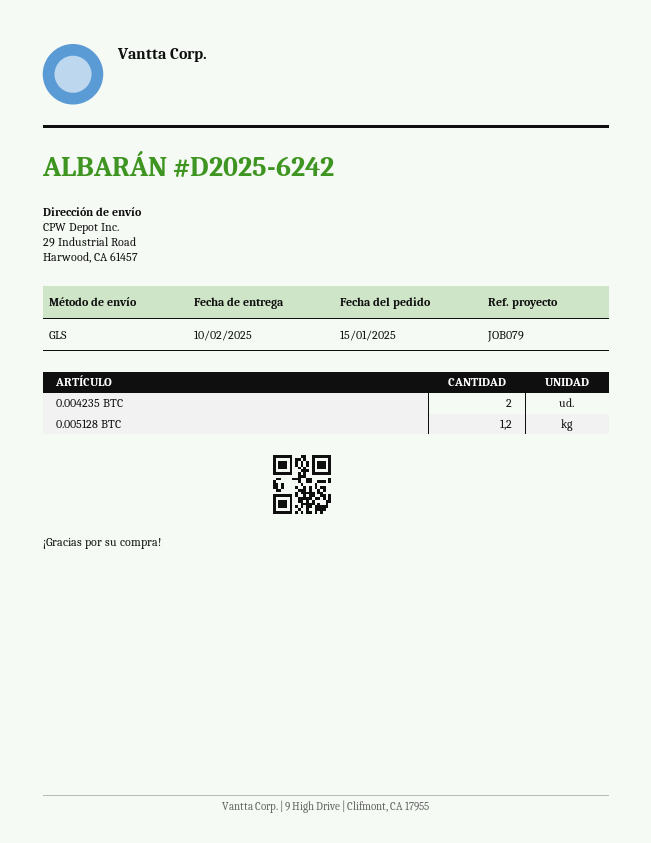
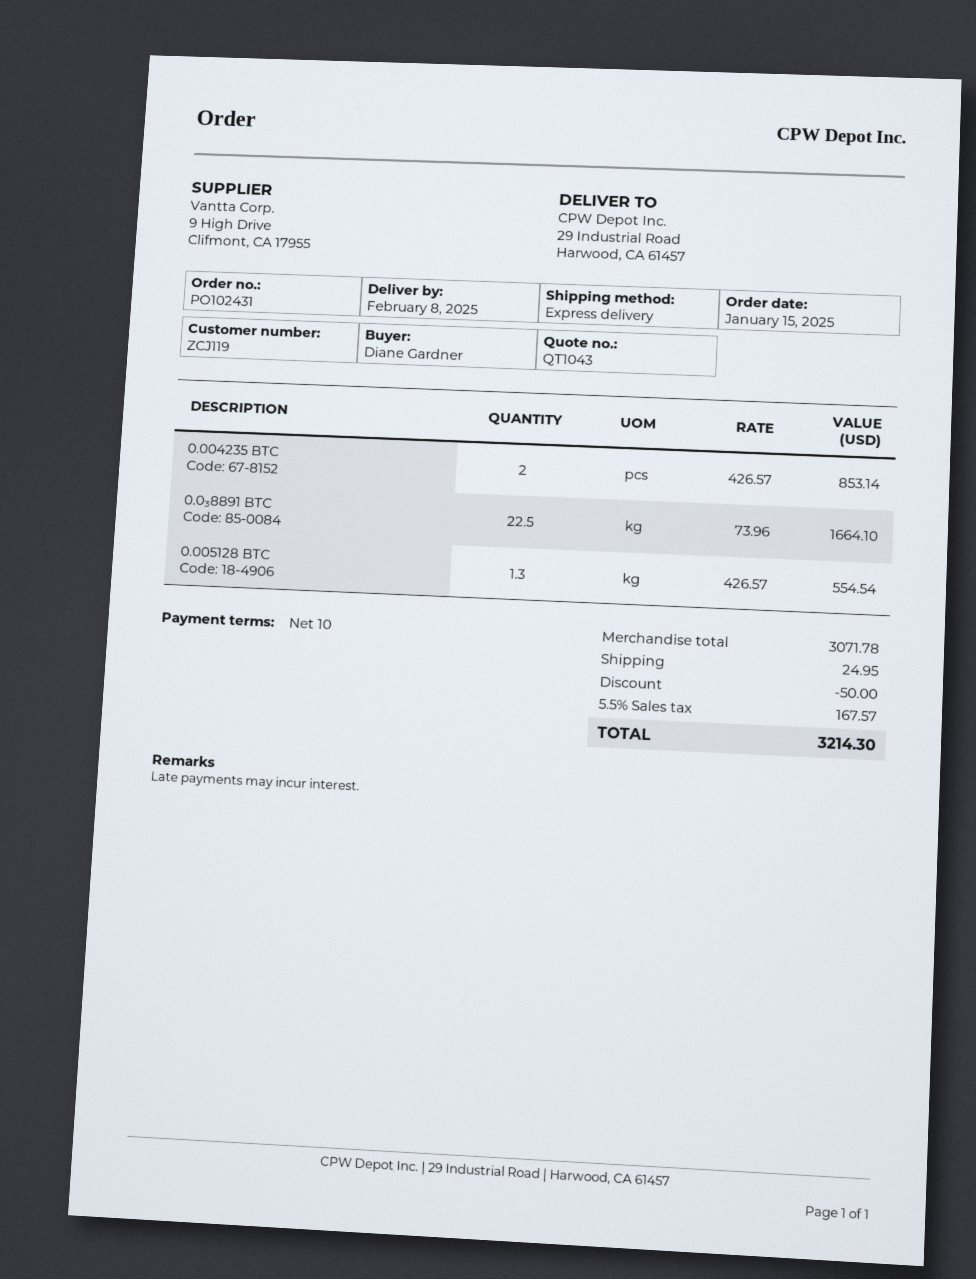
delivery date: 2025-02-10 -> 2025-02-08
shipping method: GLS -> express
0.005128 BTC: 1.2 -> 1.3
0.0₃8891 BTC: none -> 22.5

